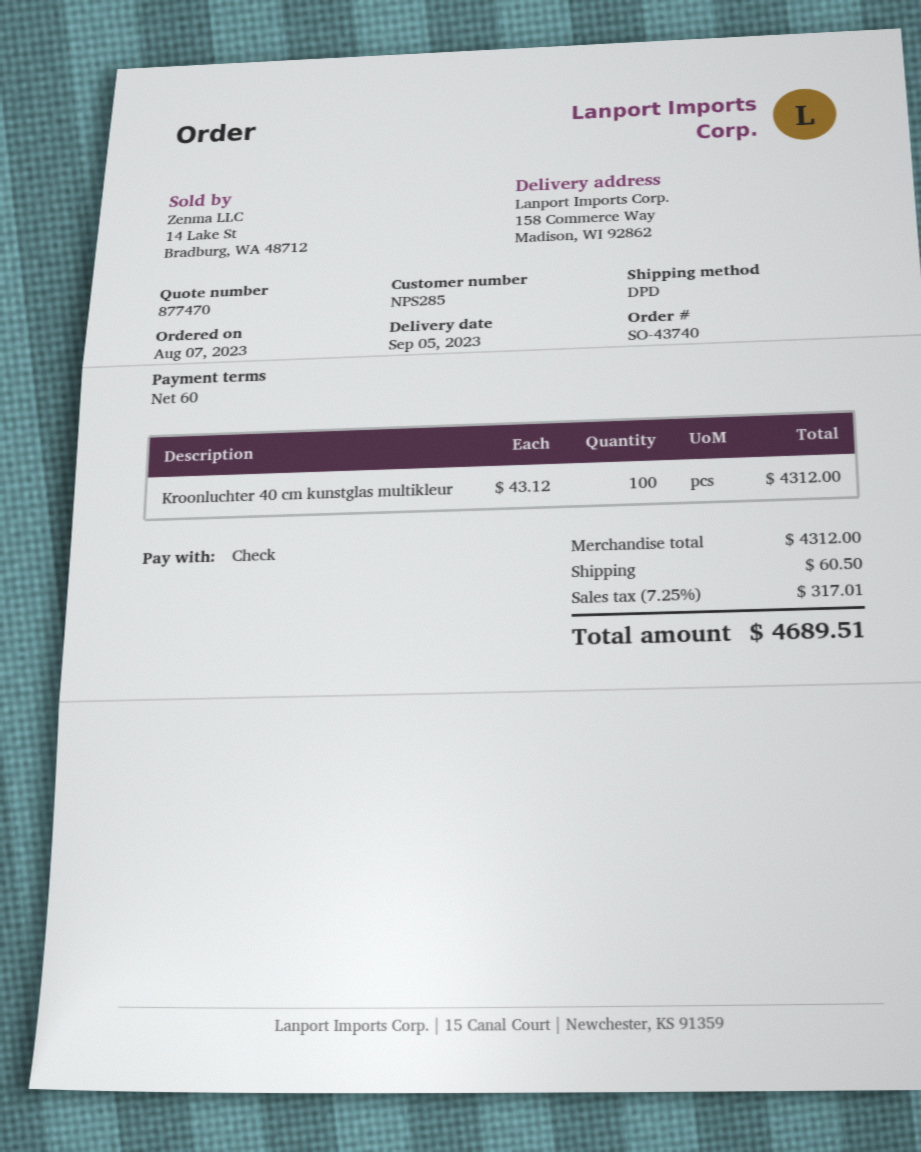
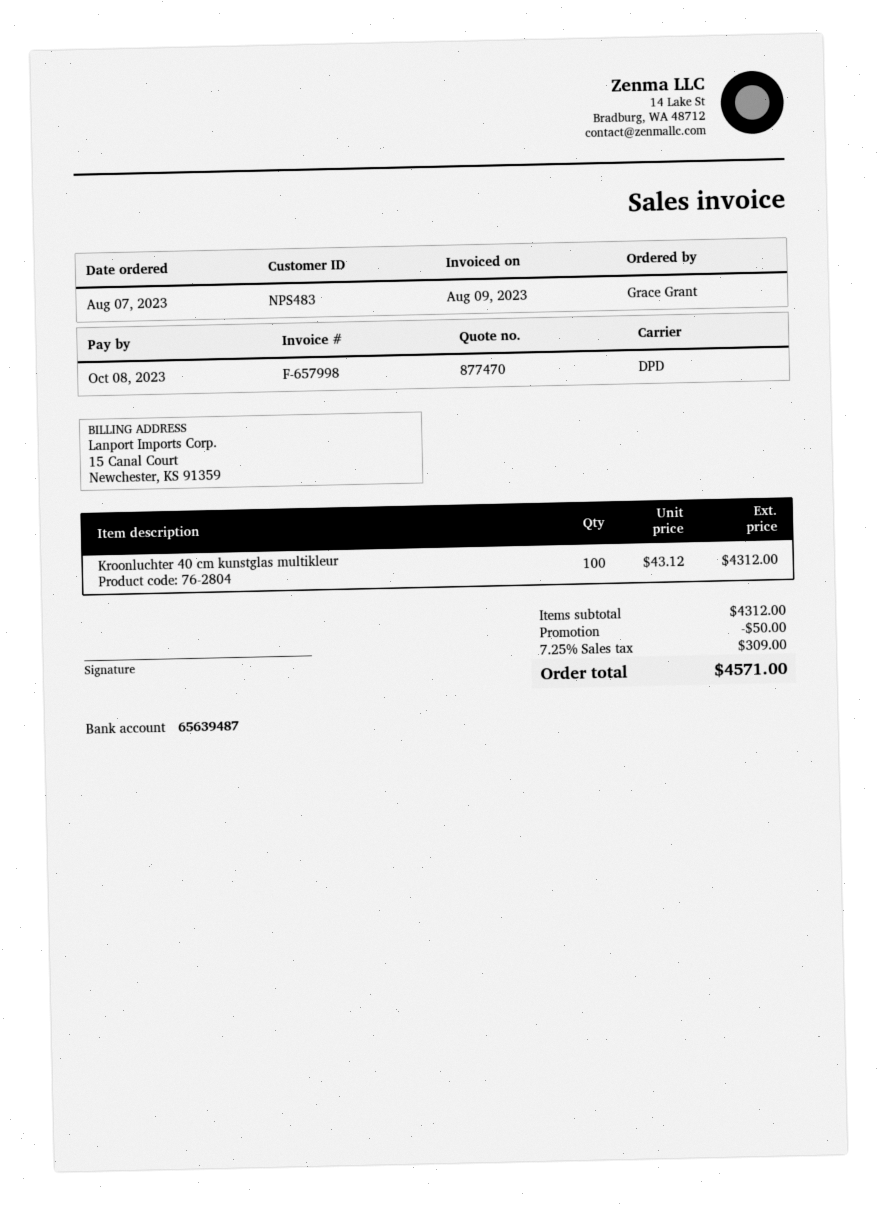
customer number: NPS285 -> NPS483
discount: none -> 50.00
shipping: 60.50 -> none
tax: 7.25% = 317.01 -> 7.25% = 309.00
total: 4689.51 -> 4571.00

